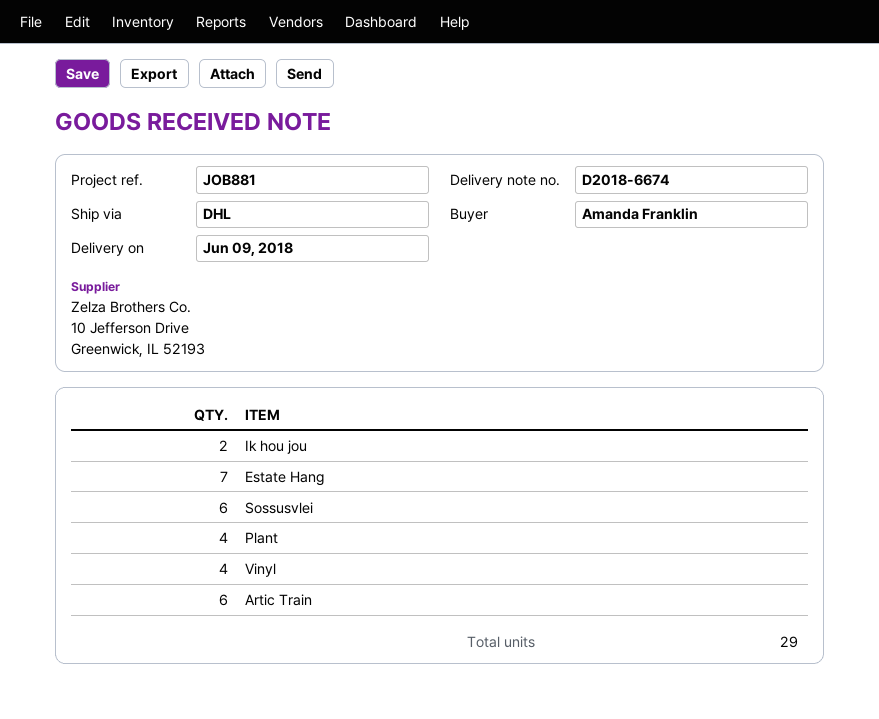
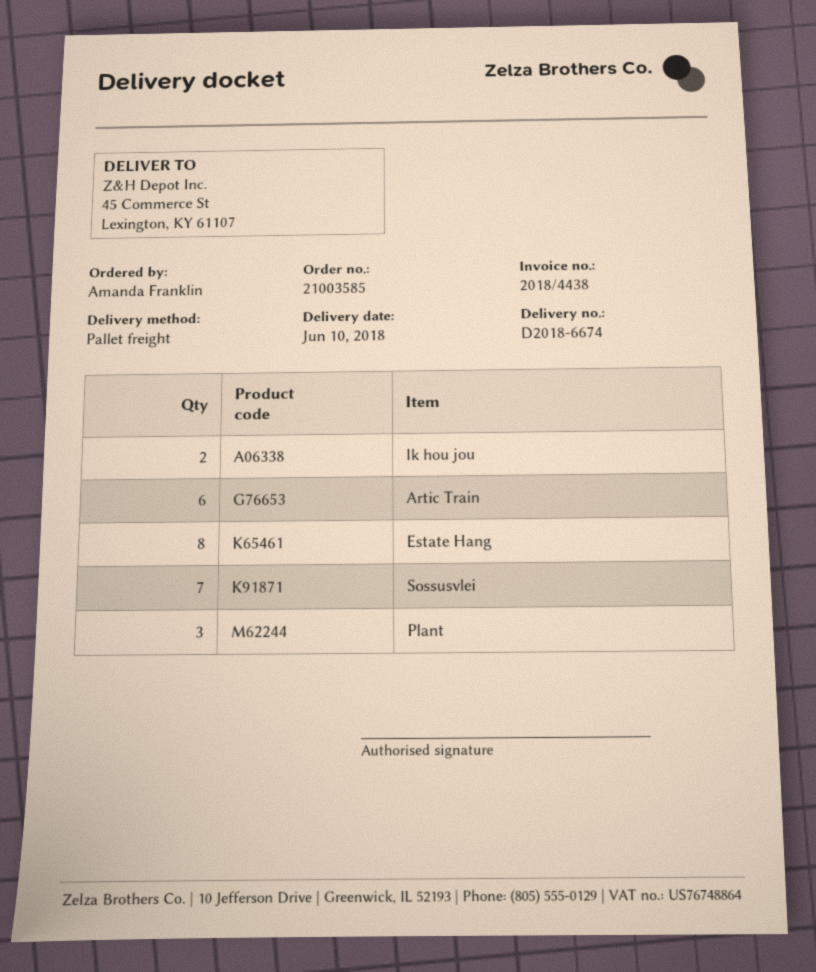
delivery date: 2018-06-09 -> 2018-06-10
shipping method: DHL -> pallet freight
Estate Hang: 7 -> 8
Sossusvlei: 6 -> 7
Plant: 4 -> 3
Vinyl: 4 -> none

